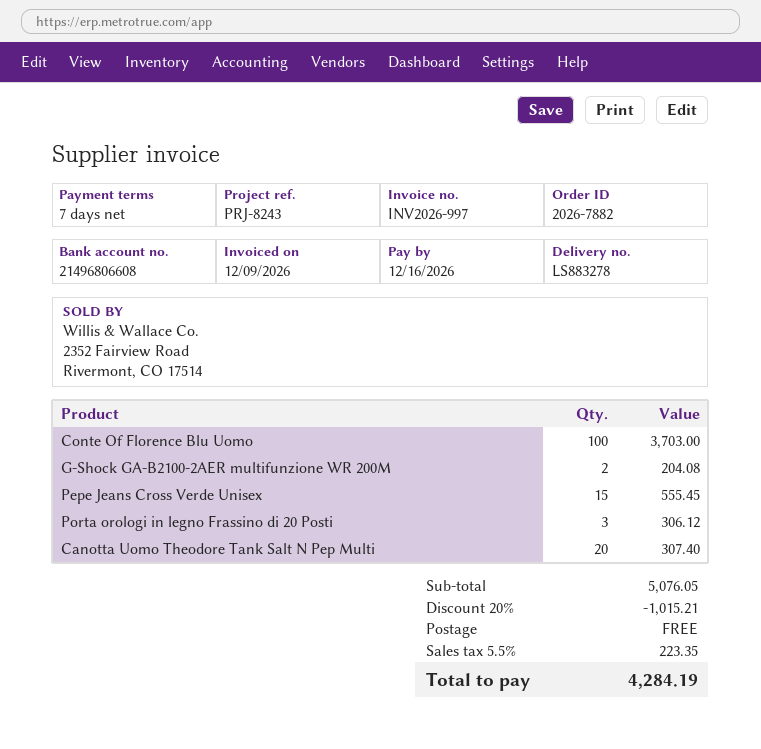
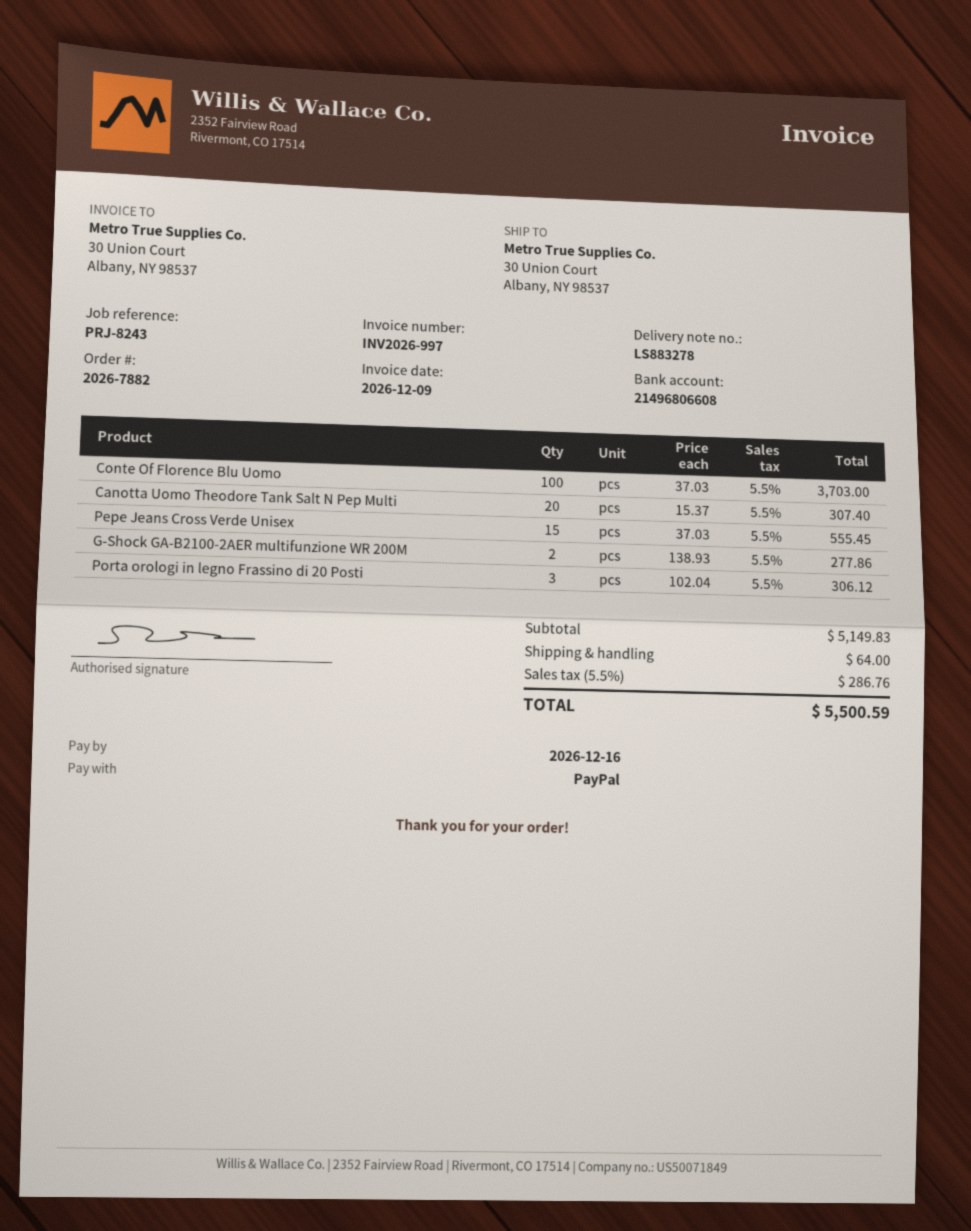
G-Shock GA-B2100-2AER multifunzione WR 200M: 2 for 204.08 -> 2 for 277.86
subtotal: 5076.05 -> 5149.83
discount: 20% = 1015.21 -> none
shipping: 0.00 -> 64.00
tax: 5.5% = 223.35 -> 5.5% = 286.76
total: 4284.19 -> 5500.59

